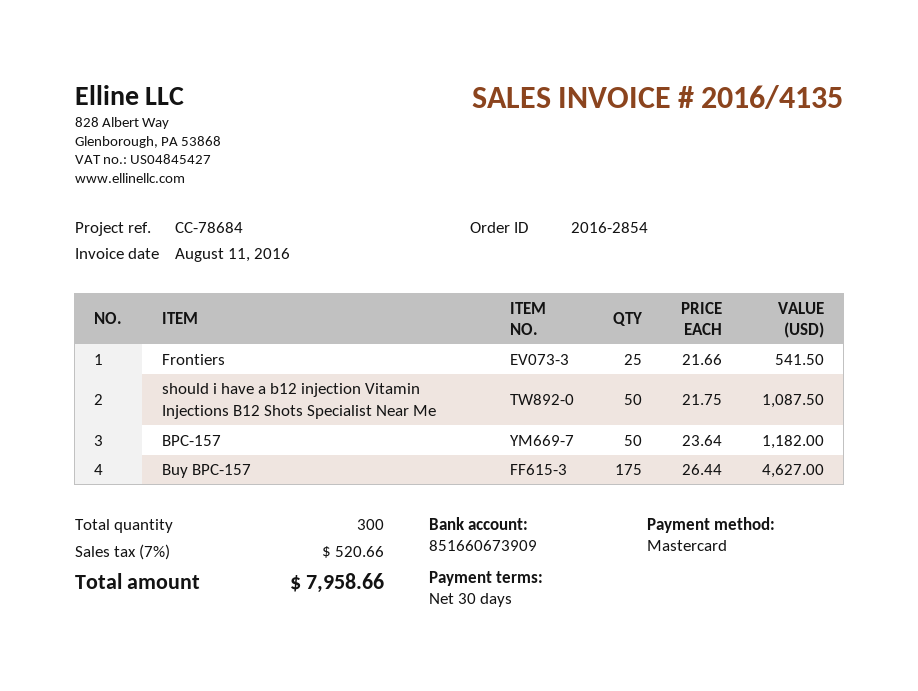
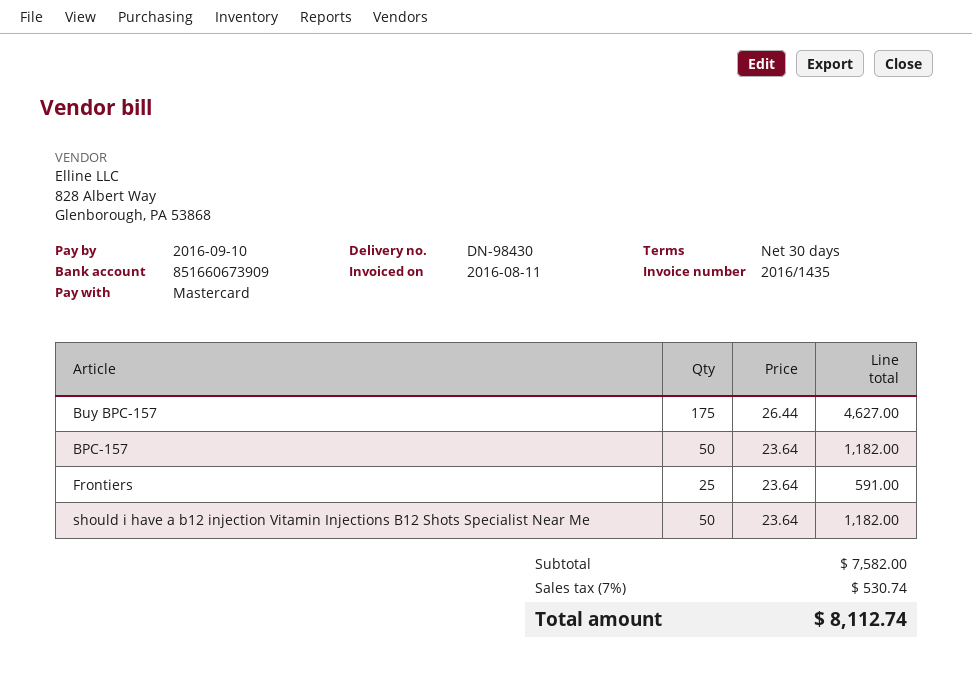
invoice number: 2016/4135 -> 2016/1435
Frontiers: 25 x 21.66 = 541.50 -> 25 x 23.64 = 591.00
should i have a b12 injection Vitamin Injections B12 Shots Specialist Near Me: 50 x 21.75 = 1087.50 -> 50 x 23.64 = 1182.00
tax: 7% = 520.66 -> 7% = 530.74
total: 7958.66 -> 8112.74

